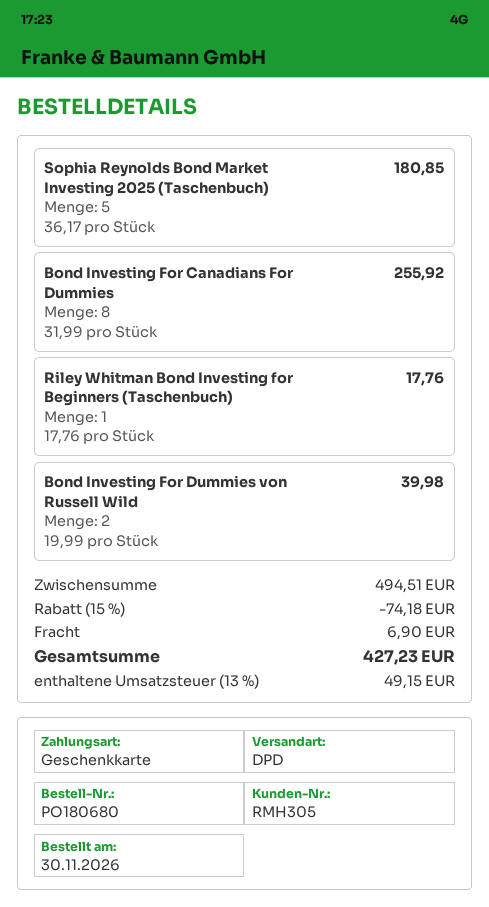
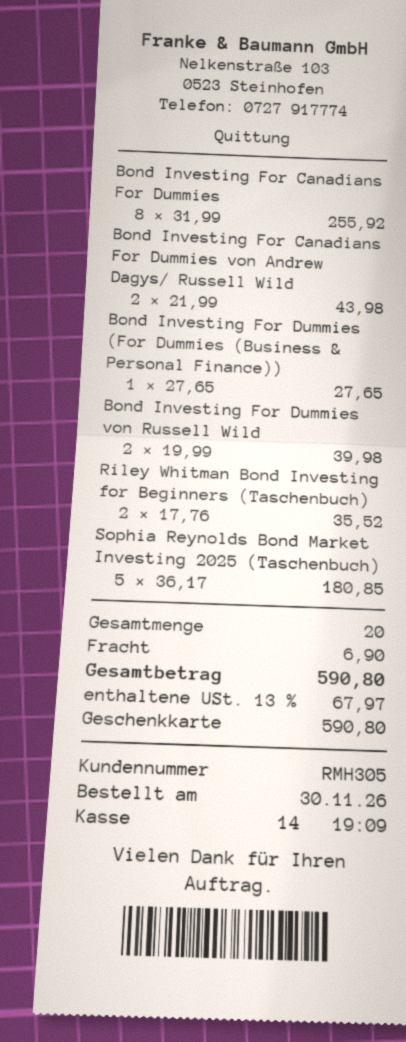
Riley Whitman Bond Investing for Beginners (Taschenbuch): 1 x 17.76 = 17.76 -> 2 x 17.76 = 35.52
Bond Investing For Canadians For Dummies von Andrew Dagys/ Russell Wild: none -> 2 x 21.99 = 43.98
Bond Investing For Dummies (For Dummies (Business & Personal Finance)): none -> 1 x 27.65 = 27.65
discount: 15% = 74.18 -> none
tax: 13% = 49.15 -> 13% = 67.97
total: 427.23 -> 590.80

